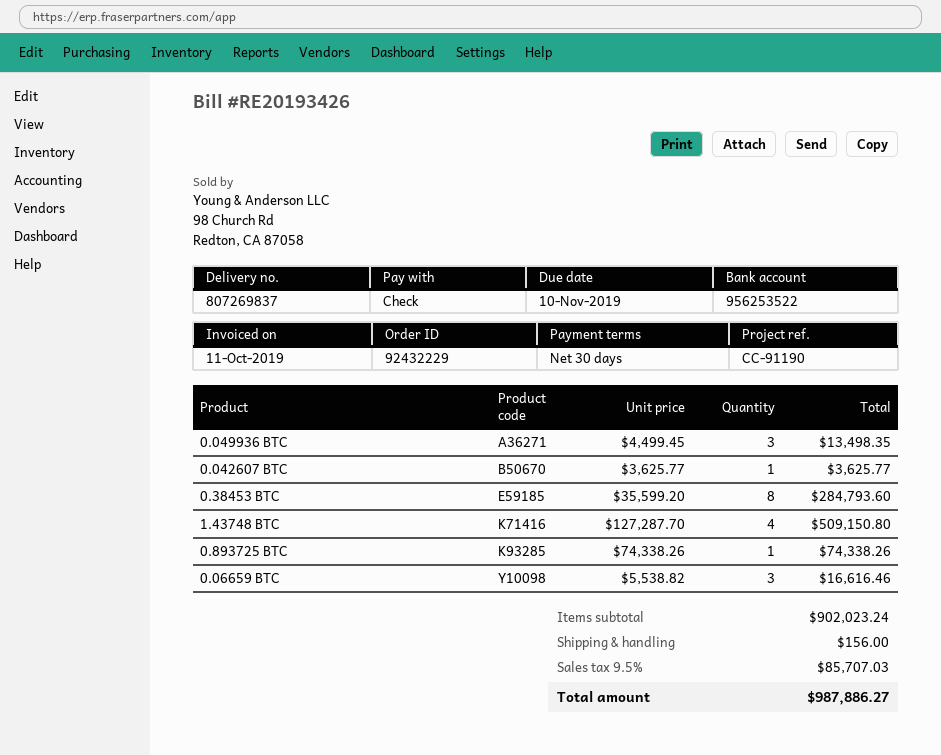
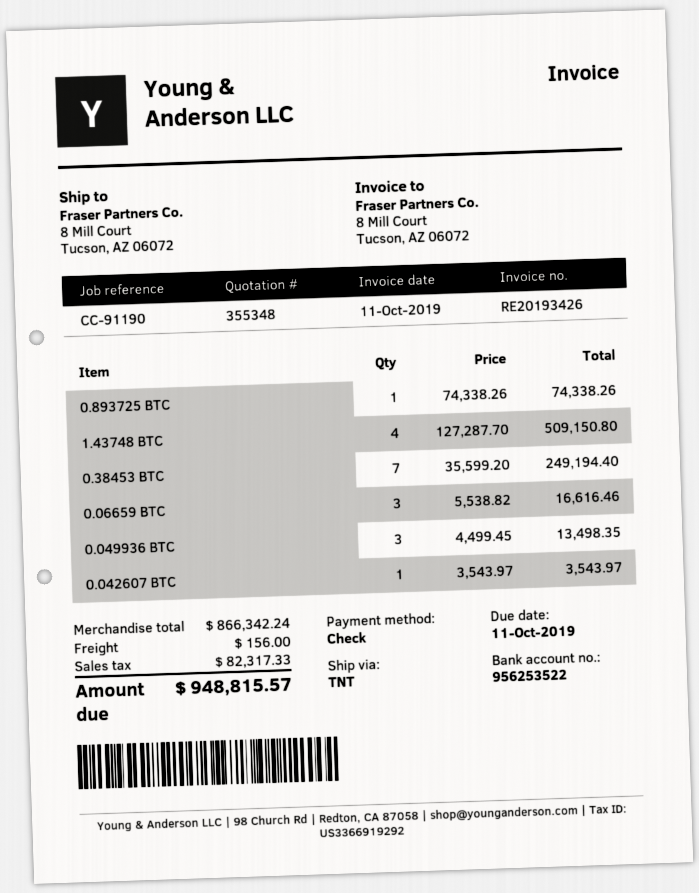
due date: 2019-11-10 -> 2019-10-11
0.042607 BTC: 1 x 3625.77 = 3625.77 -> 1 x 3543.97 = 3543.97
0.38453 BTC: 8 x 35599.20 = 284793.60 -> 7 x 35599.20 = 249194.40
subtotal: 902023.24 -> 866342.24
tax: 85707.03 -> 82317.33
total: 987886.27 -> 948815.57

